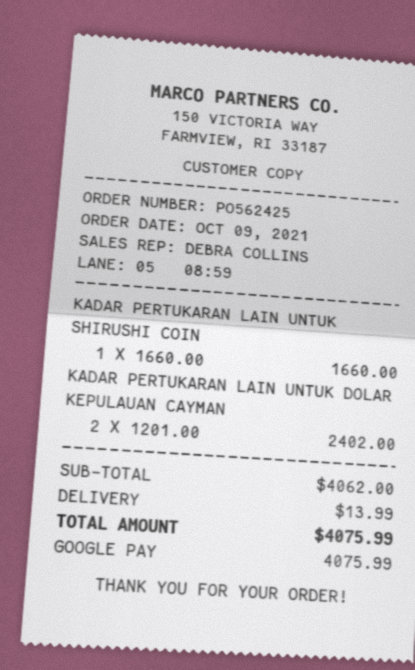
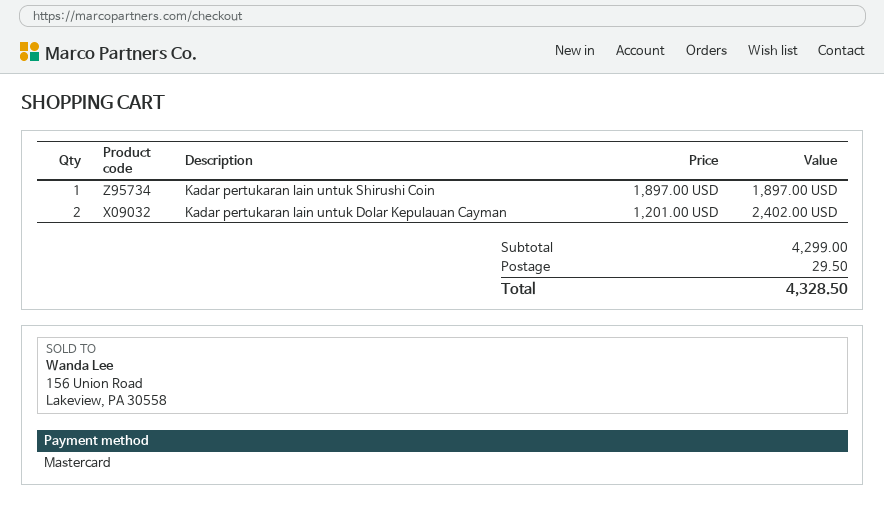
payment method: Google Pay -> Mastercard
KADAR PERTUKARAN LAIN UNTUK SHIRUSHI COIN: 1 x 1660.00 = 1660.00 -> 1 x 1897.00 = 1897.00
subtotal: 4062.00 -> 4299.00
shipping: 13.99 -> 29.50
total: 4075.99 -> 4328.50

